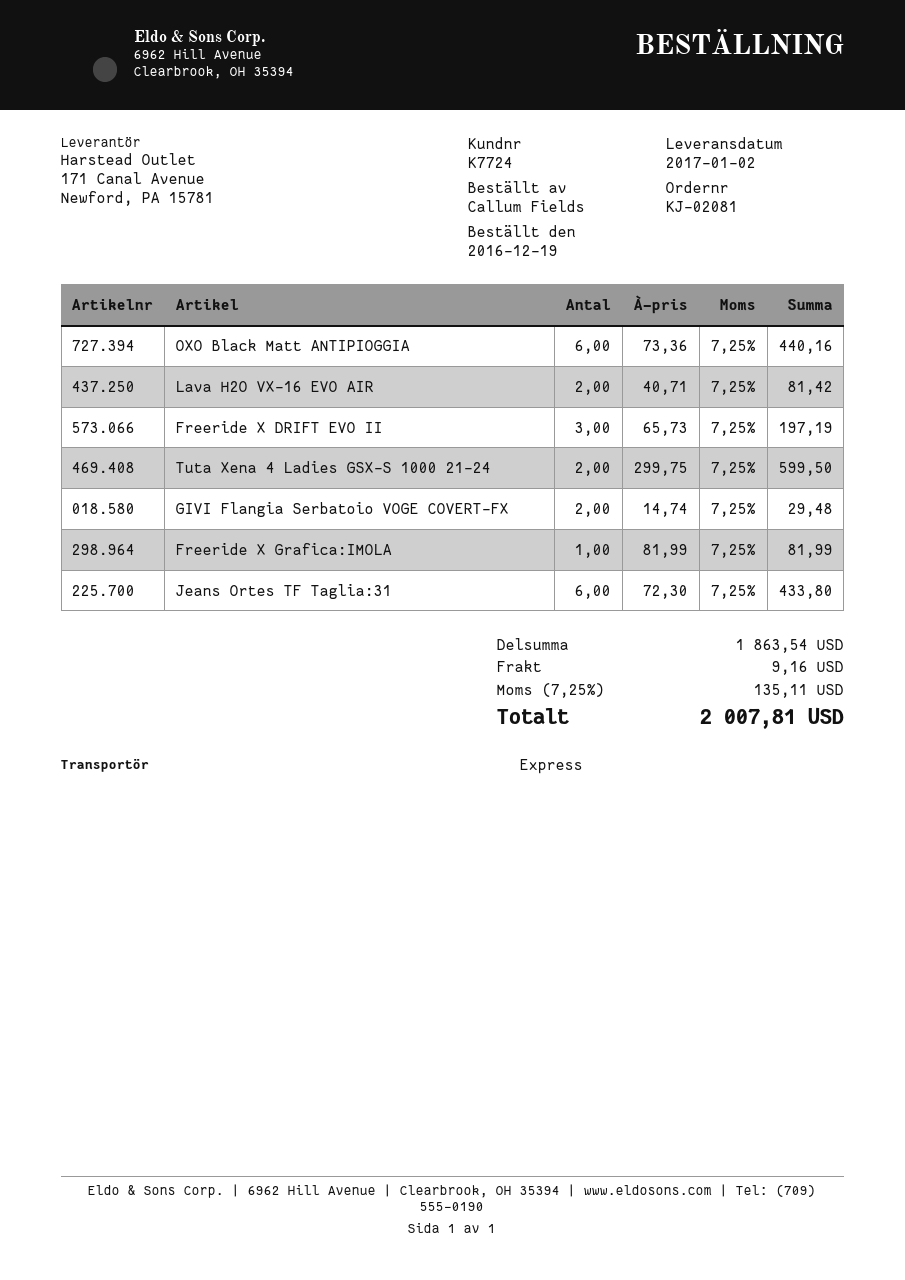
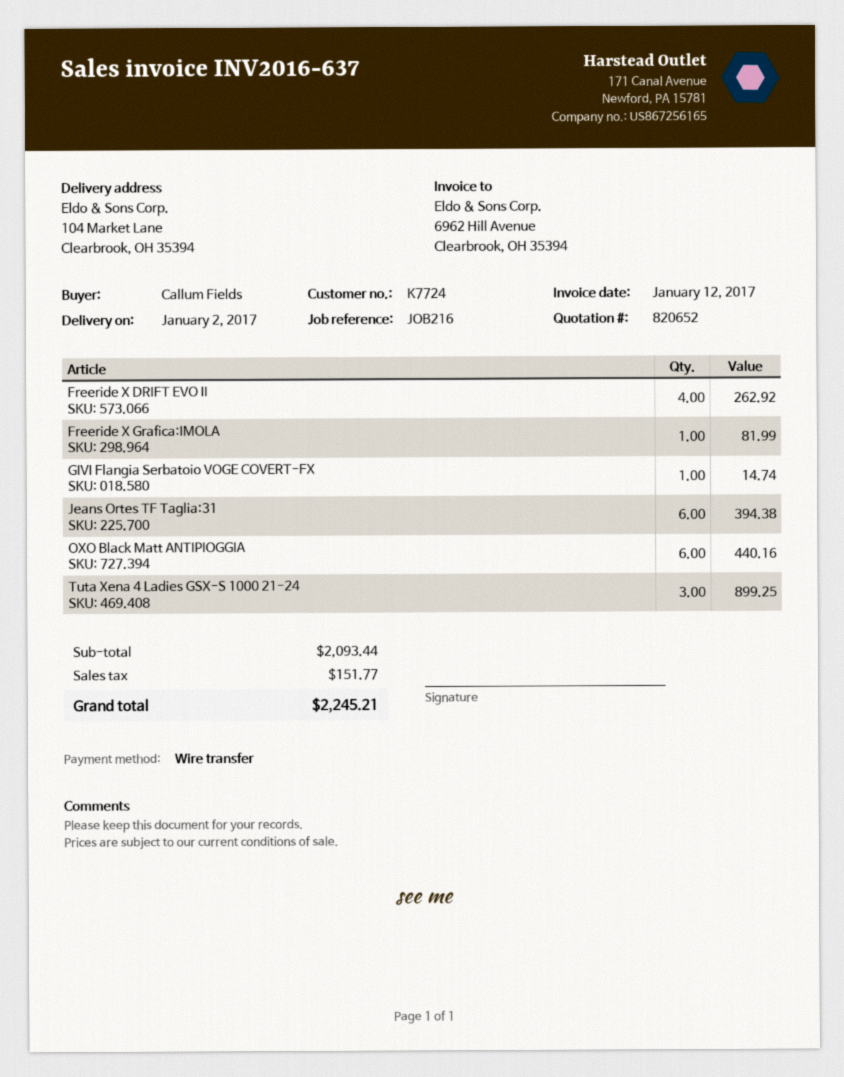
Lava H2O VX-16 EVO AIR: 2 for 81.42 -> none
Freeride X DRIFT EVO II: 3 for 197.19 -> 4 for 262.92
Tuta Xena 4 Ladies GSX-S 1000 21-24: 2 for 599.50 -> 3 for 899.25
GIVI Flangia Serbatoio VOGE COVERT-FX: 2 for 29.48 -> 1 for 14.74
Jeans Ortes TF Taglia:31: 6 for 433.80 -> 6 for 394.38
subtotal: 1863.54 -> 2093.44
shipping: 9.16 -> none
tax: 135.11 -> 151.77
total: 2007.81 -> 2245.21

